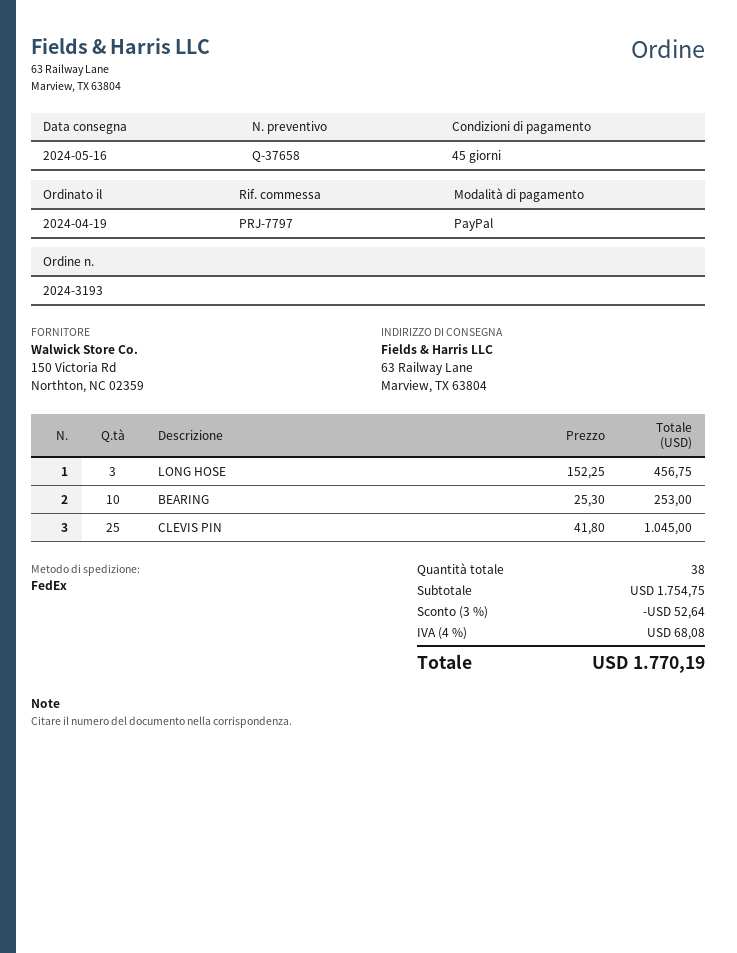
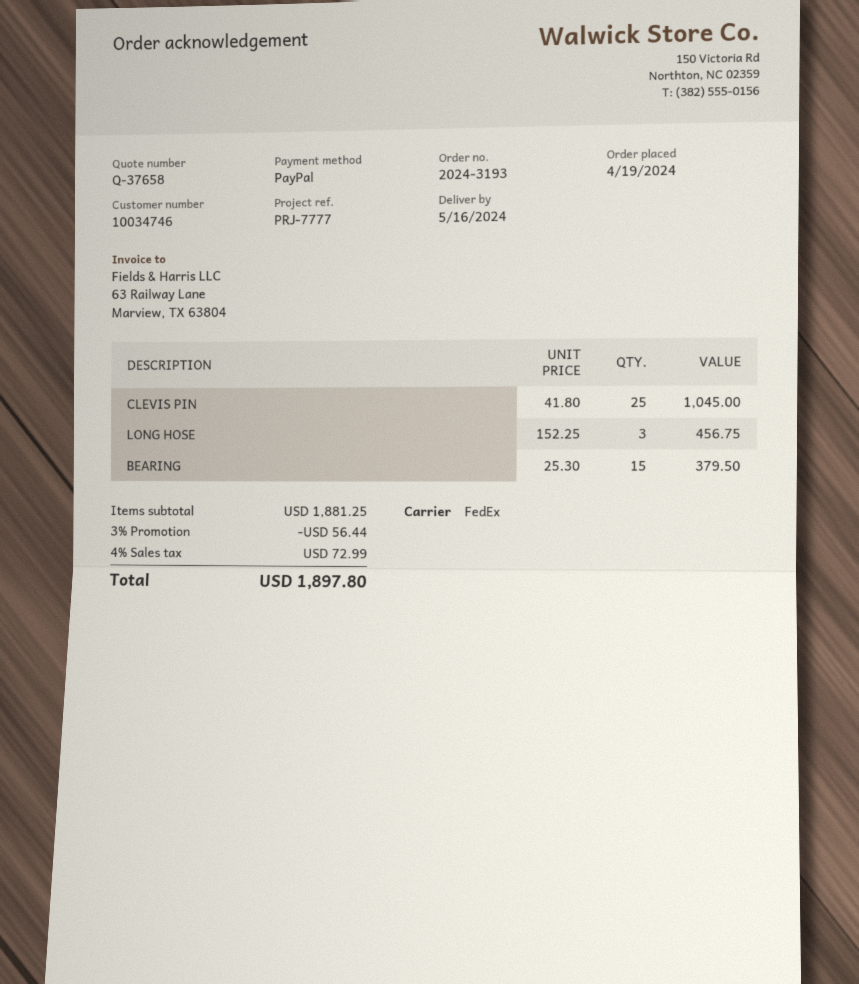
reference: PRJ-7797 -> PRJ-7777
BEARING: 10 x 25.30 = 253.00 -> 15 x 25.30 = 379.50
subtotal: 1754.75 -> 1881.25
discount: 3% = 52.64 -> 3% = 56.44
tax: 4% = 68.08 -> 4% = 72.99
total: 1770.19 -> 1897.80

